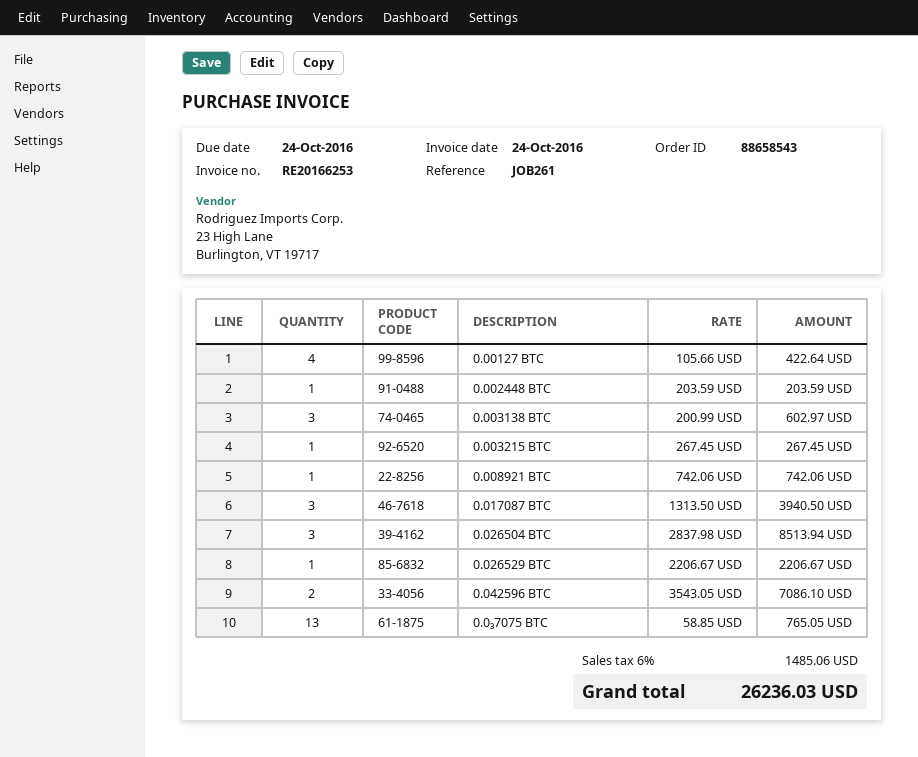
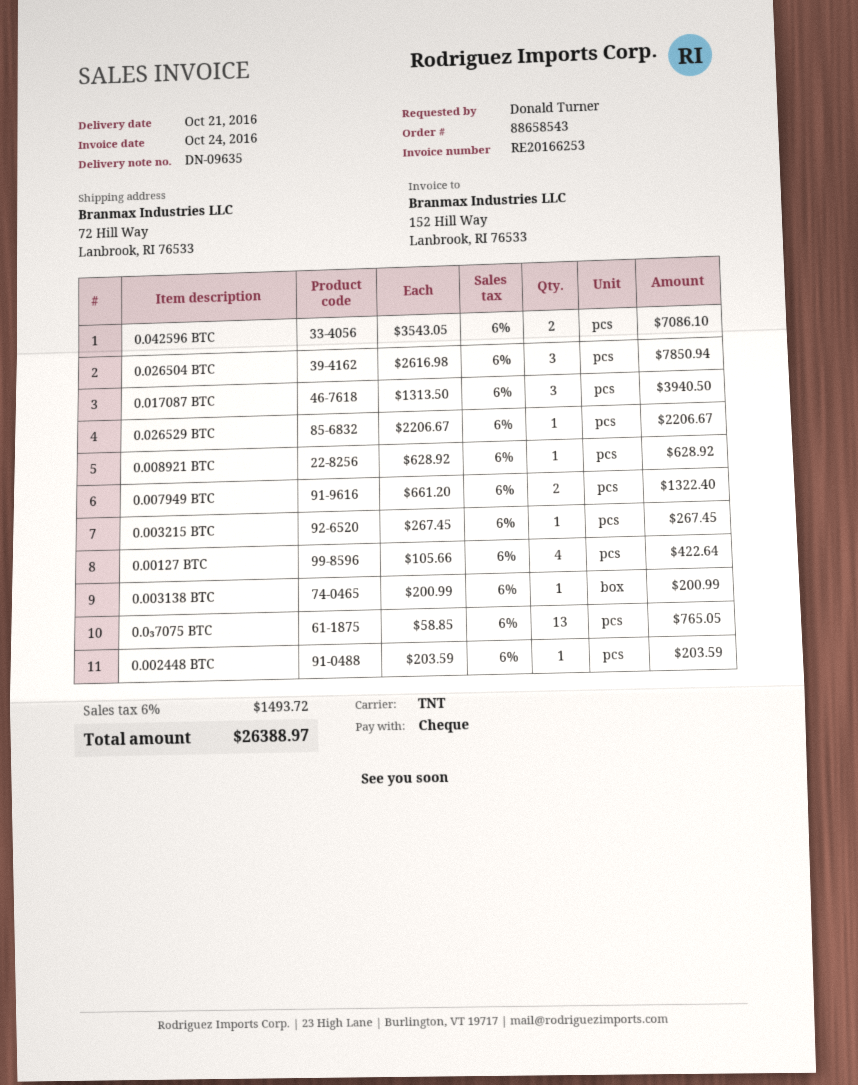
0.003138 BTC: 3 x 200.99 = 602.97 -> 1 x 200.99 = 200.99
0.008921 BTC: 1 x 742.06 = 742.06 -> 1 x 628.92 = 628.92
0.026504 BTC: 3 x 2837.98 = 8513.94 -> 3 x 2616.98 = 7850.94
0.007949 BTC: none -> 2 x 661.20 = 1322.40
tax: 6% = 1485.06 -> 6% = 1493.72
total: 26236.03 -> 26388.97

